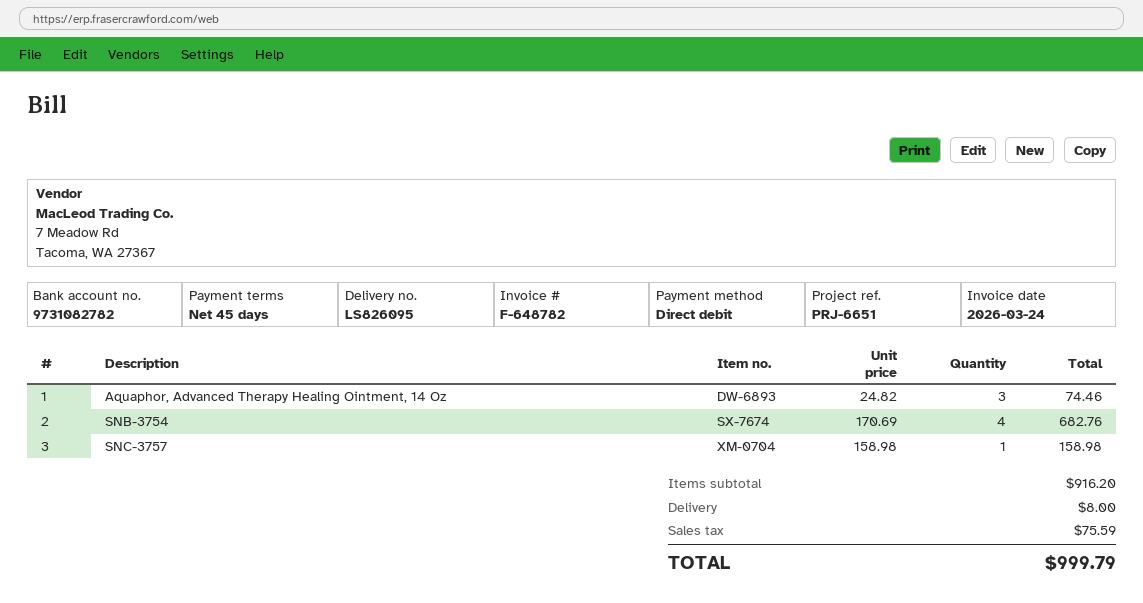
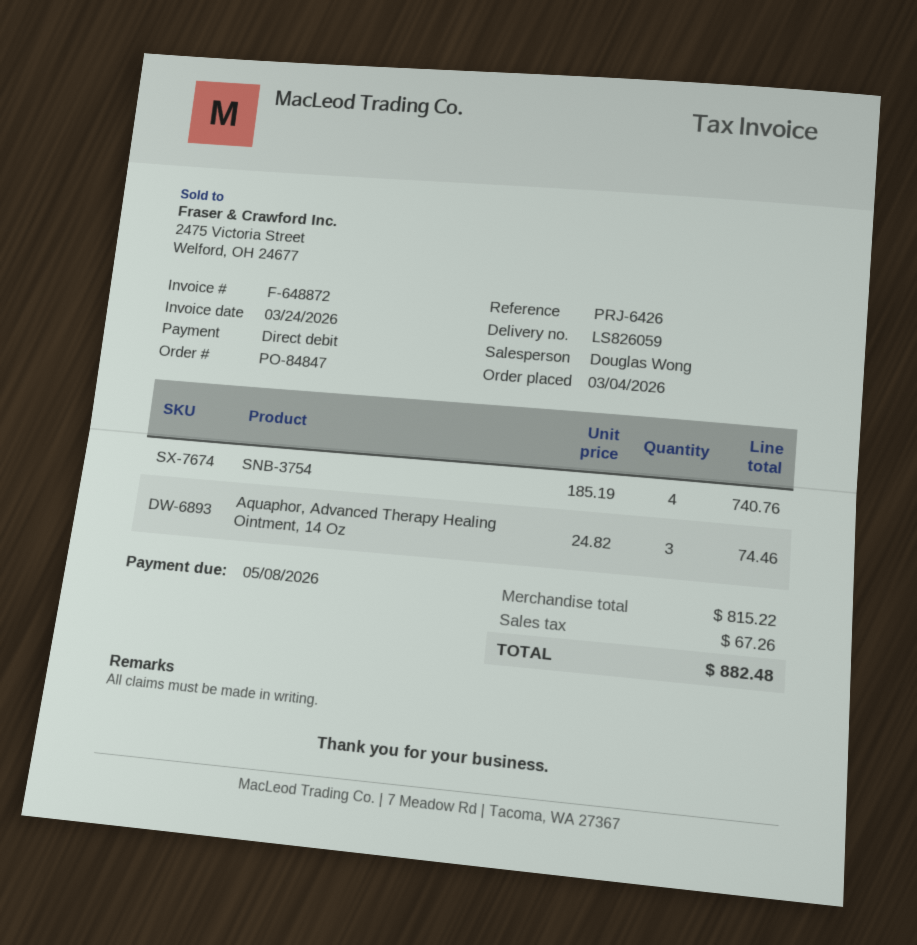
delivery note number: LS826095 -> LS826059
invoice number: F-648782 -> F-648872
reference: PRJ-6651 -> PRJ-6426
SNB-3754: 4 x 170.69 = 682.76 -> 4 x 185.19 = 740.76
SNC-3757: 1 x 158.98 = 158.98 -> none
subtotal: 916.20 -> 815.22
shipping: 8.00 -> none
tax: 75.59 -> 67.26
total: 999.79 -> 882.48

